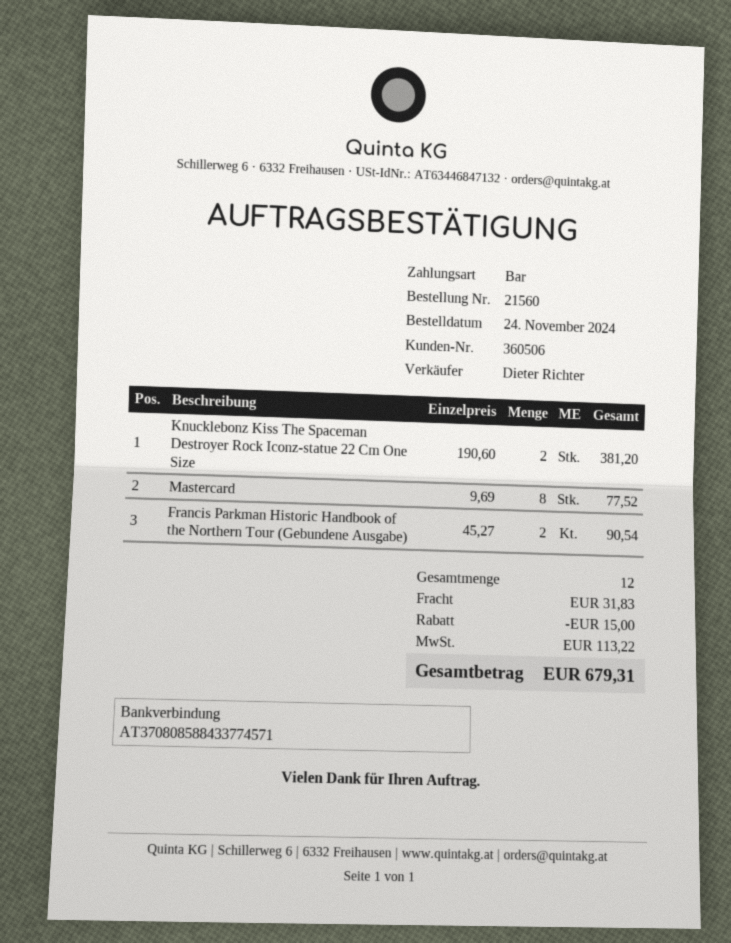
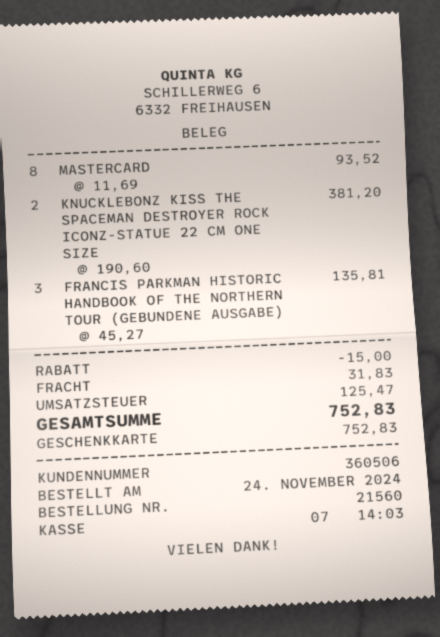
payment method: cash -> gift card
Mastercard: 8 x 9.69 = 77.52 -> 8 x 11.69 = 93.52
Francis Parkman Historic Handbook of the Northern Tour (Gebundene Ausgabe): 2 x 45.27 = 90.54 -> 3 x 45.27 = 135.81
tax: 113.22 -> 125.47
total: 679.31 -> 752.83

